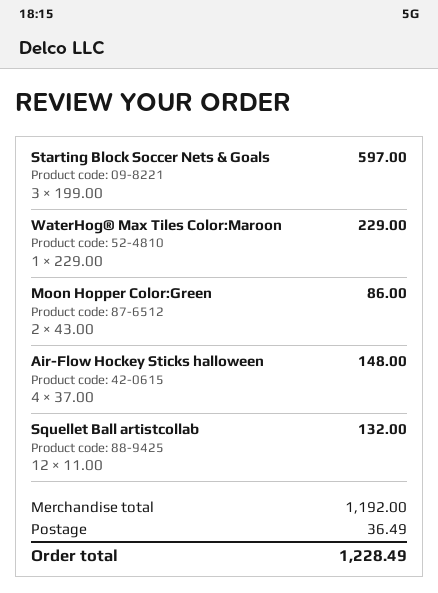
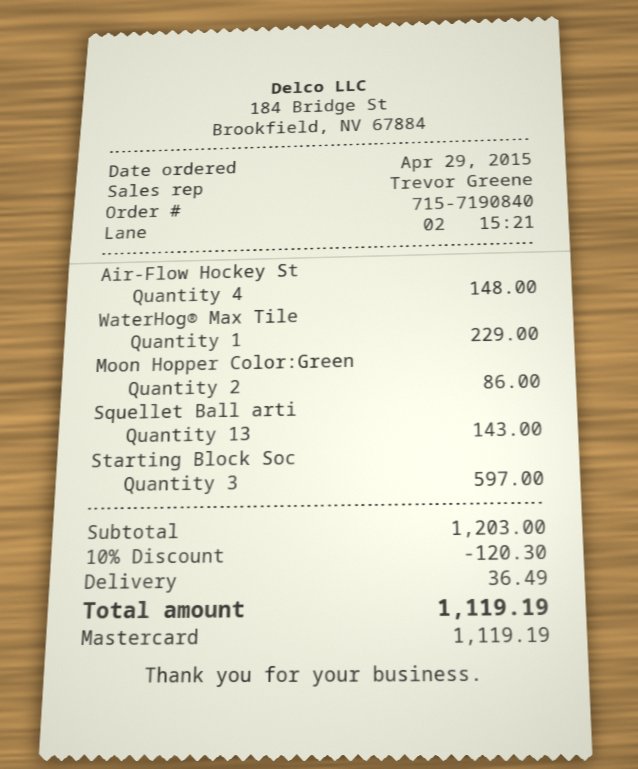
Squellet Ball artistcollab: 12 for 132.00 -> 13 for 143.00
subtotal: 1192.00 -> 1203.00
discount: none -> 10% = 120.30
total: 1228.49 -> 1119.19

